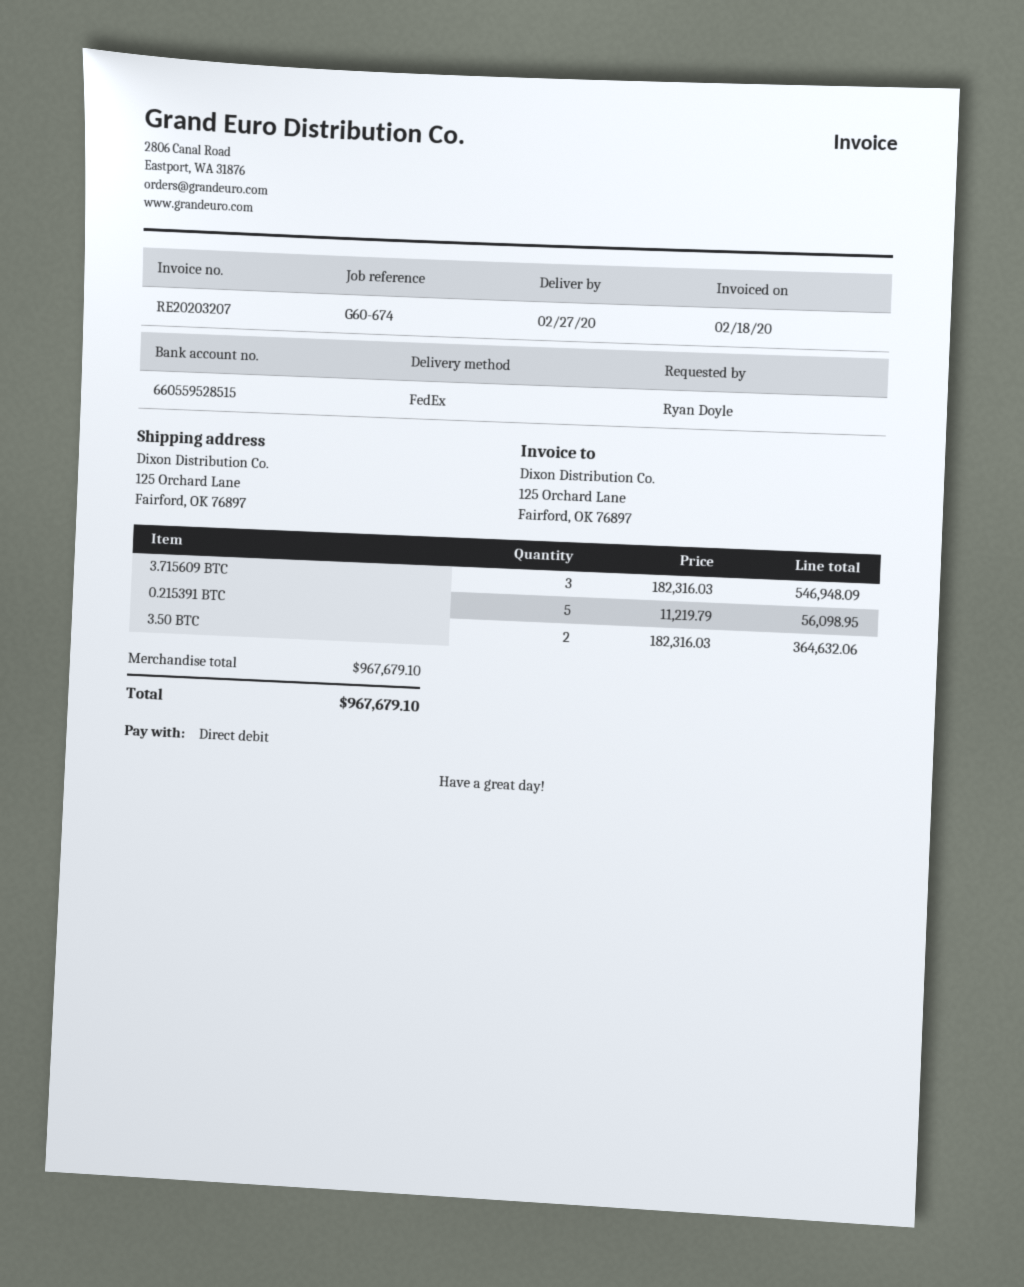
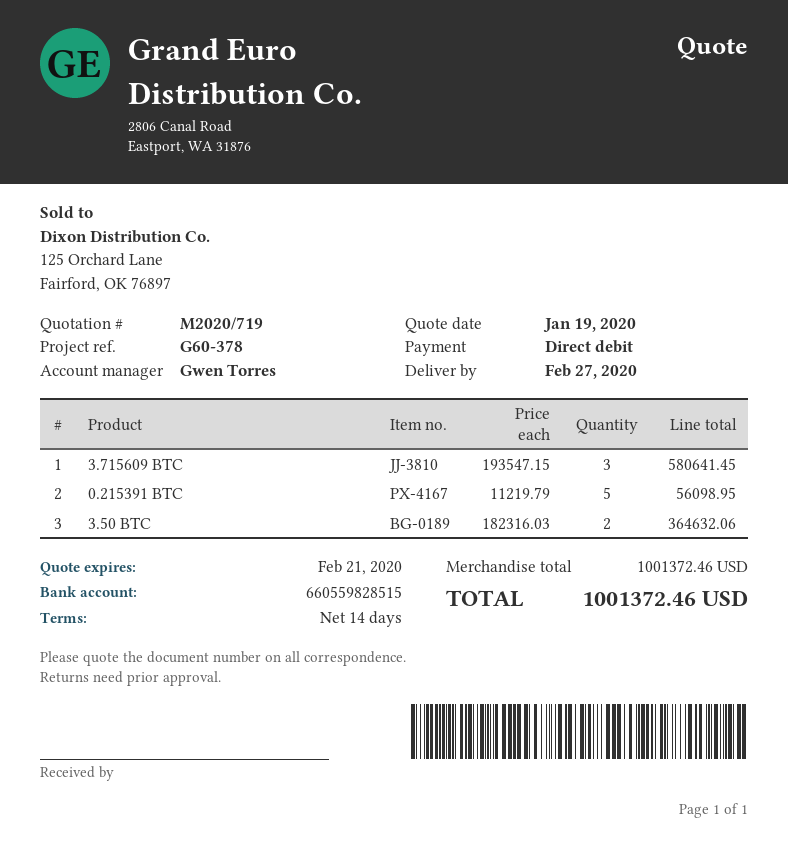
reference: G60-674 -> G60-378
bank account: 660559528515 -> 660559828515
3.715609 BTC: 3 x 182316.03 = 546948.09 -> 3 x 193547.15 = 580641.45
subtotal: 967679.10 -> 1001372.46
total: 967679.10 -> 1001372.46

